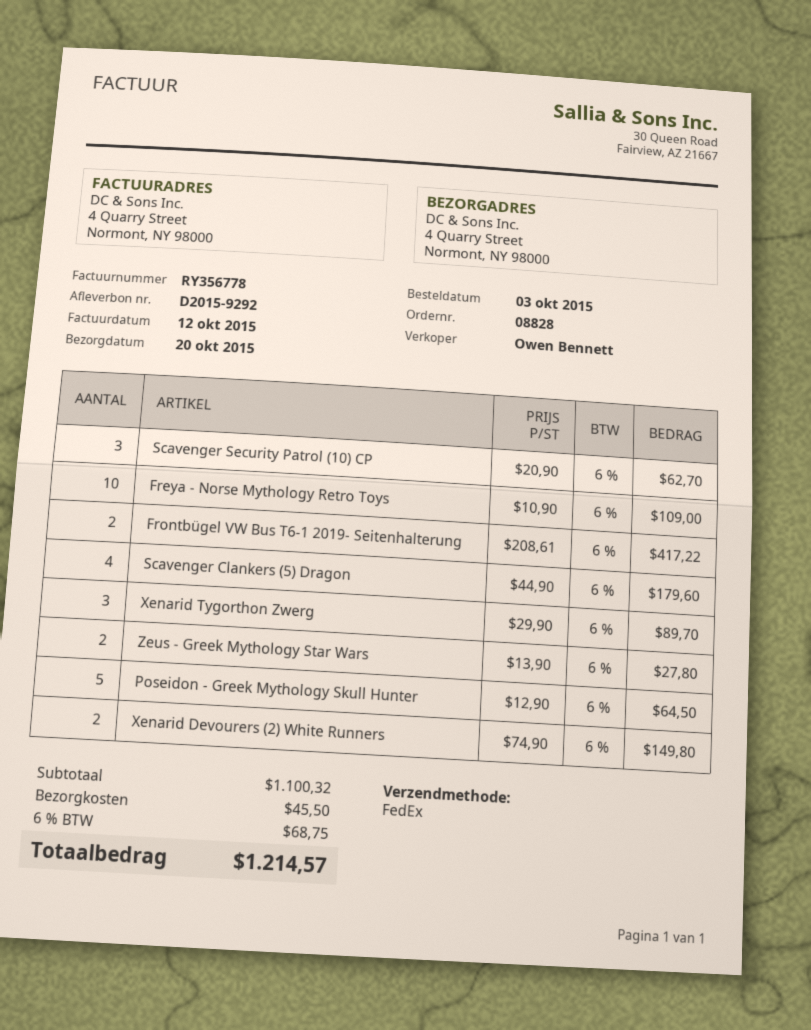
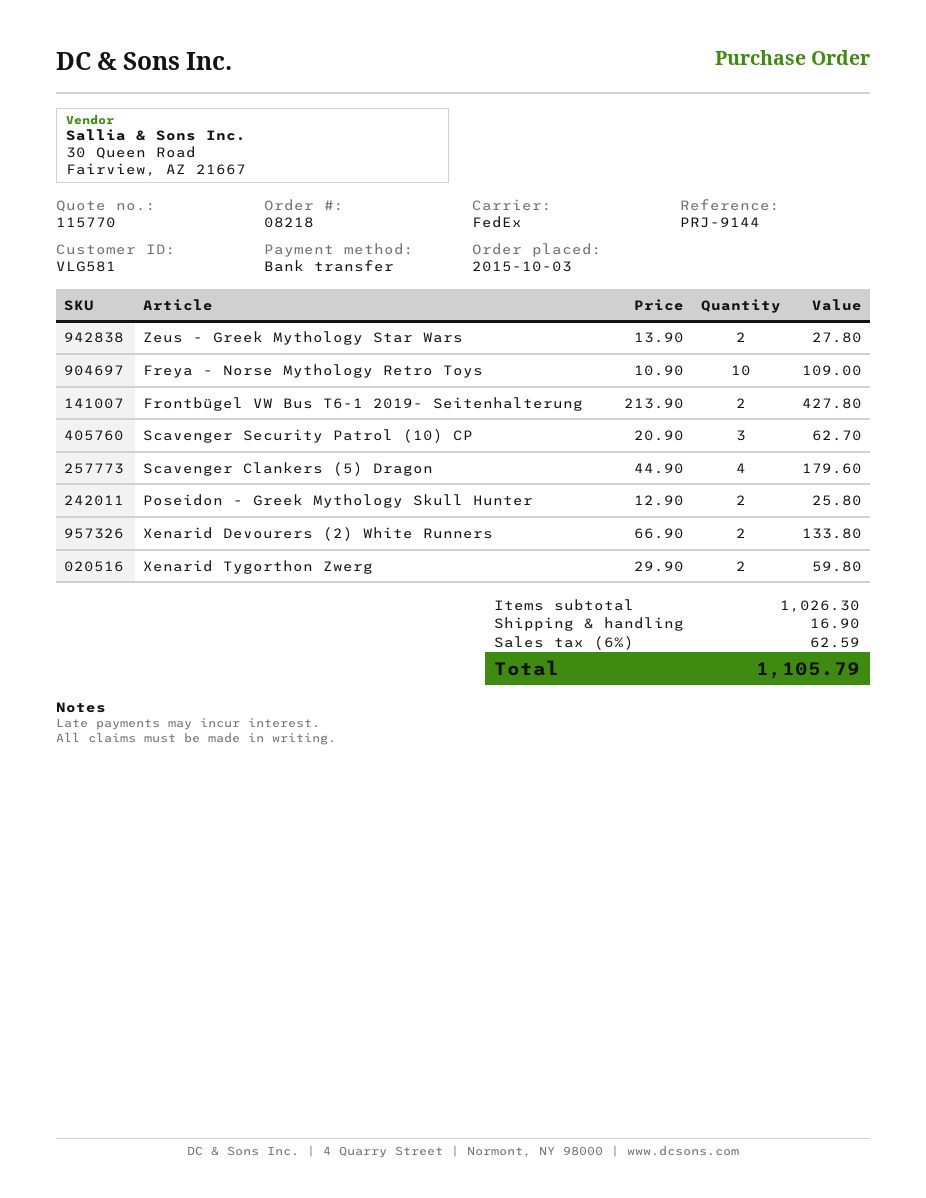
order number: 08828 -> 08218
Frontbügel VW Bus T6-1 2019- Seitenhalterung: 2 x 208.61 = 417.22 -> 2 x 213.90 = 427.80
Xenarid Tygorthon Zwerg: 3 x 29.90 = 89.70 -> 2 x 29.90 = 59.80
Poseidon - Greek Mythology Skull Hunter: 5 x 12.90 = 64.50 -> 2 x 12.90 = 25.80
Xenarid Devourers (2) White Runners: 2 x 74.90 = 149.80 -> 2 x 66.90 = 133.80
subtotal: 1100.32 -> 1026.30
shipping: 45.50 -> 16.90
tax: 6% = 68.75 -> 6% = 62.59
total: 1214.57 -> 1105.79

